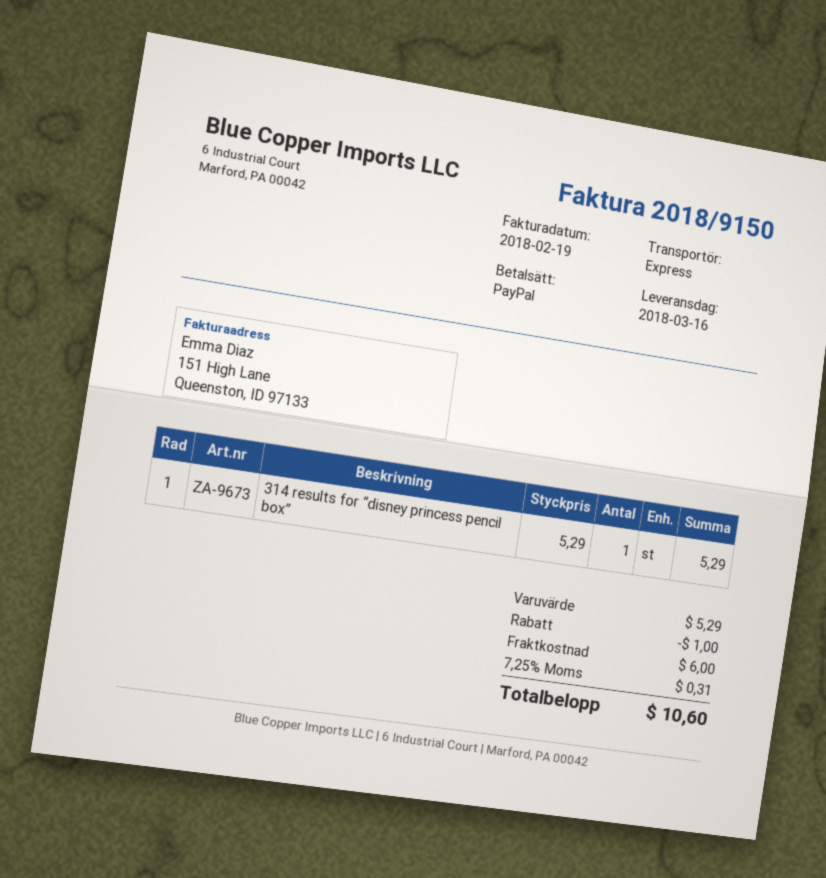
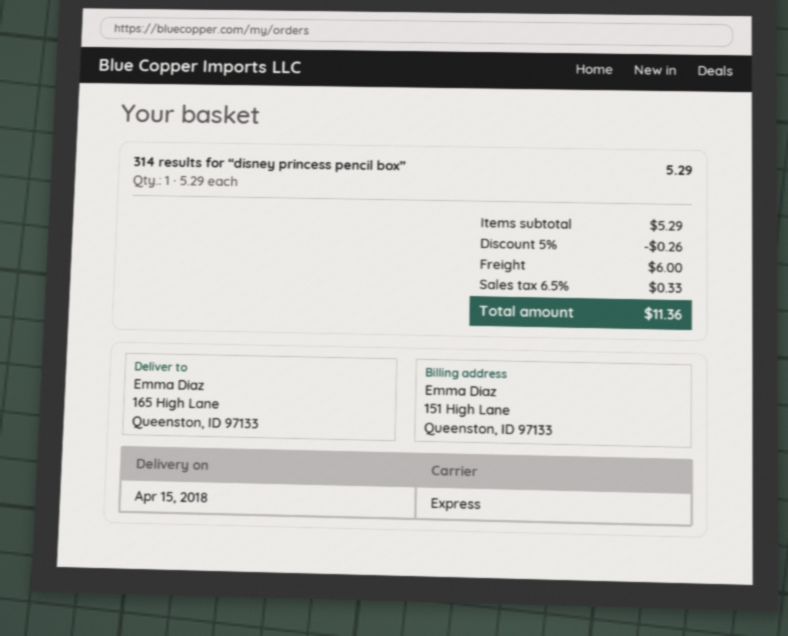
delivery date: 2018-03-16 -> 2018-04-15
discount: 1.00 -> 0.26
tax: 7.25% = 0.31 -> 6.5% = 0.33
total: 10.60 -> 11.36

